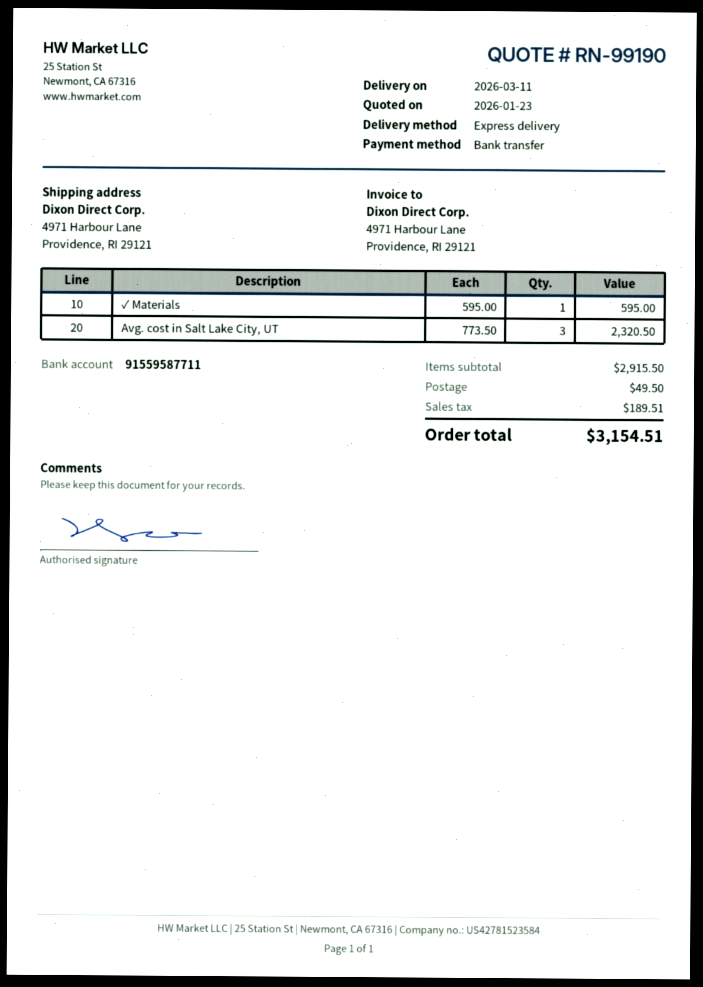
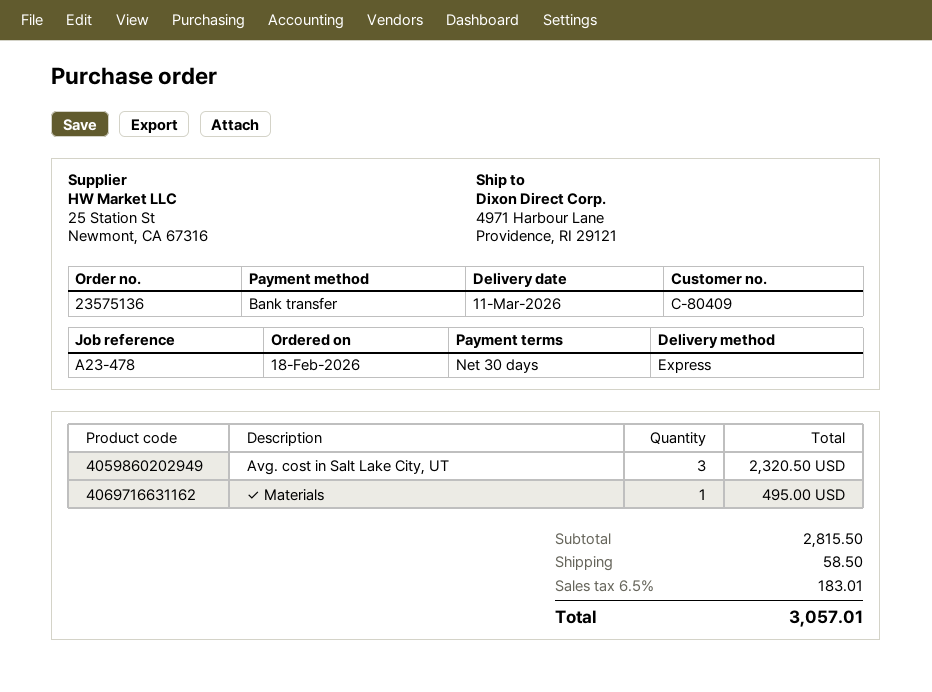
✓ Materials: 1 for 595.00 -> 1 for 495.00
subtotal: 2915.50 -> 2815.50
shipping: 49.50 -> 58.50
tax: 189.51 -> 183.01
total: 3154.51 -> 3057.01

